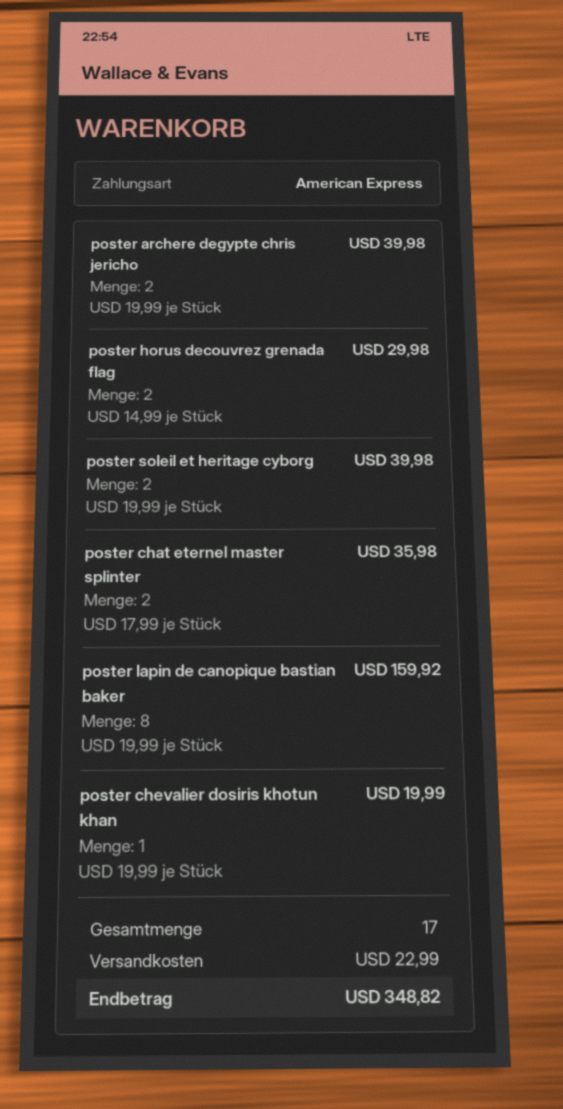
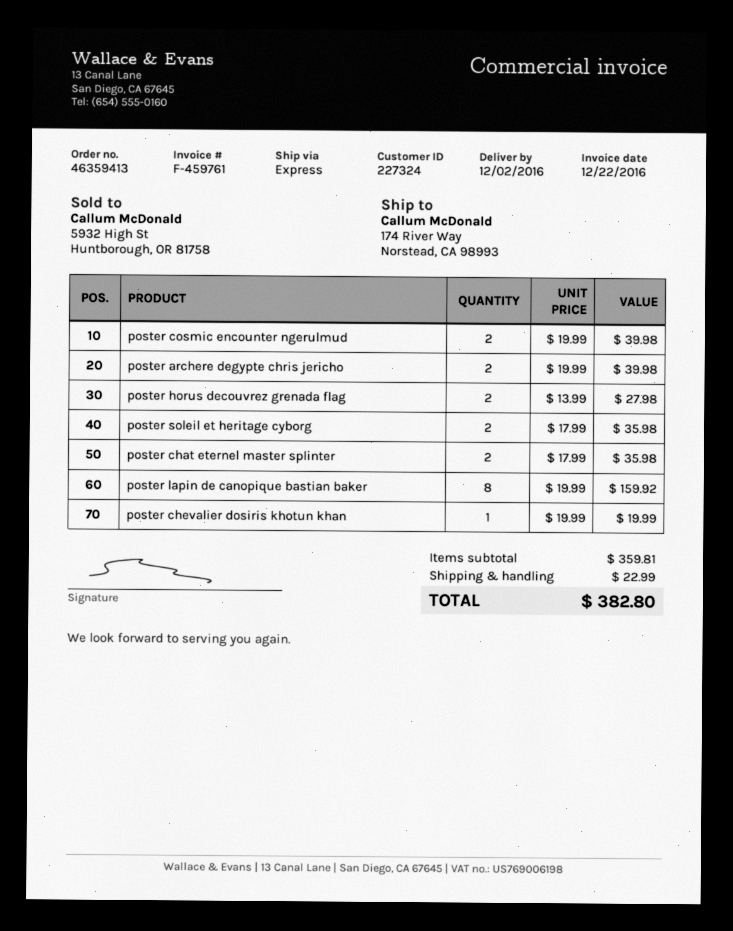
poster horus decouvrez grenada flag: 2 x 14.99 = 29.98 -> 2 x 13.99 = 27.98
poster soleil et heritage cyborg: 2 x 19.99 = 39.98 -> 2 x 17.99 = 35.98
poster cosmic encounter ngerulmud: none -> 2 x 19.99 = 39.98
total: 348.82 -> 382.80

